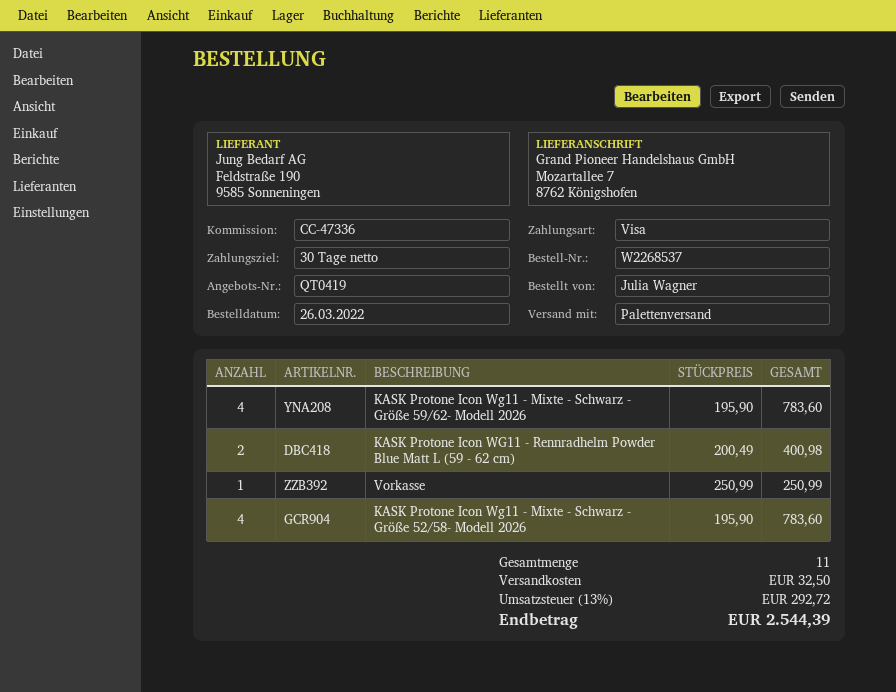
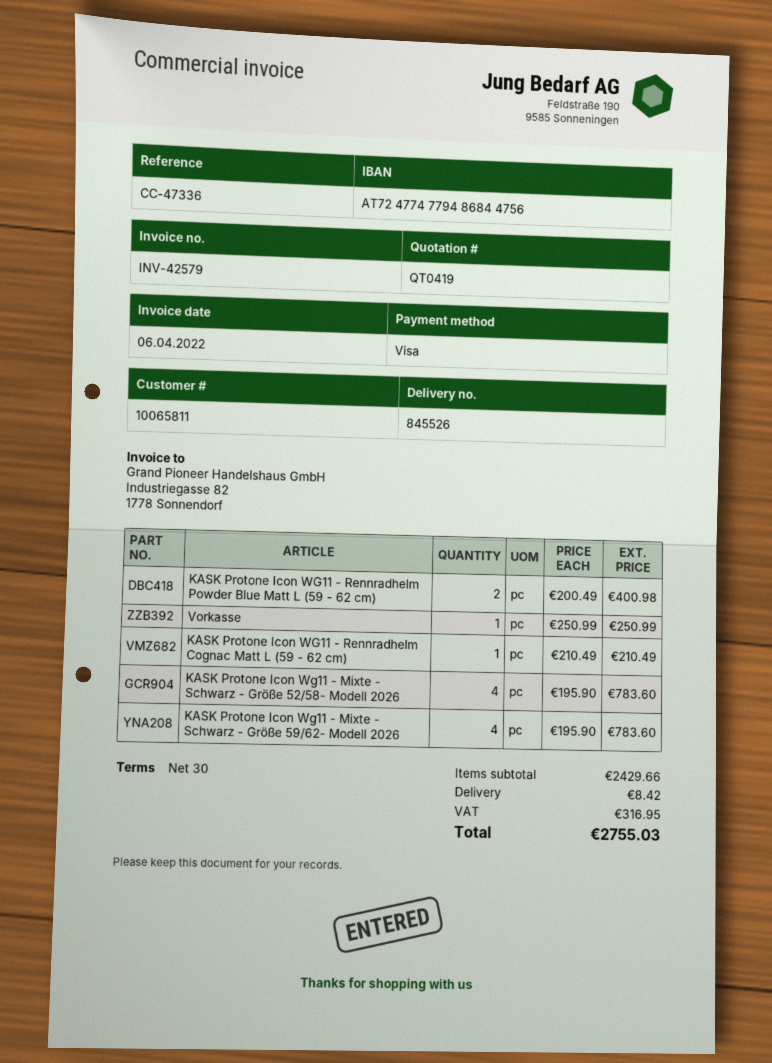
KASK Protone Icon WG11 - Rennradhelm Cognac Matt L (59 - 62 cm): none -> 1 x 210.49 = 210.49
shipping: 32.50 -> 8.42
tax: 292.72 -> 316.95
total: 2544.39 -> 2755.03

